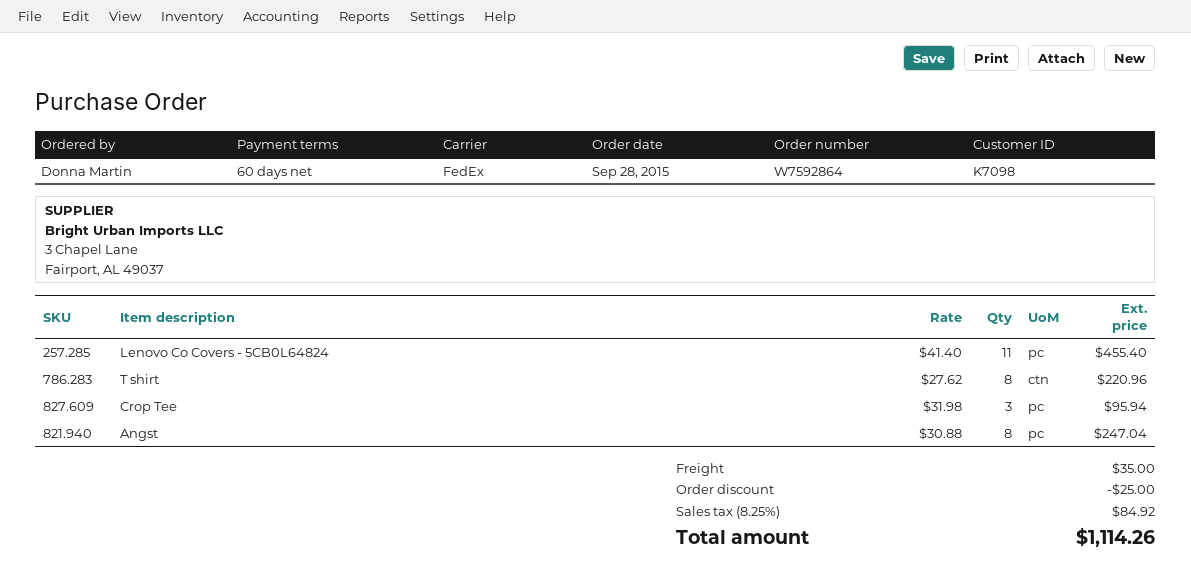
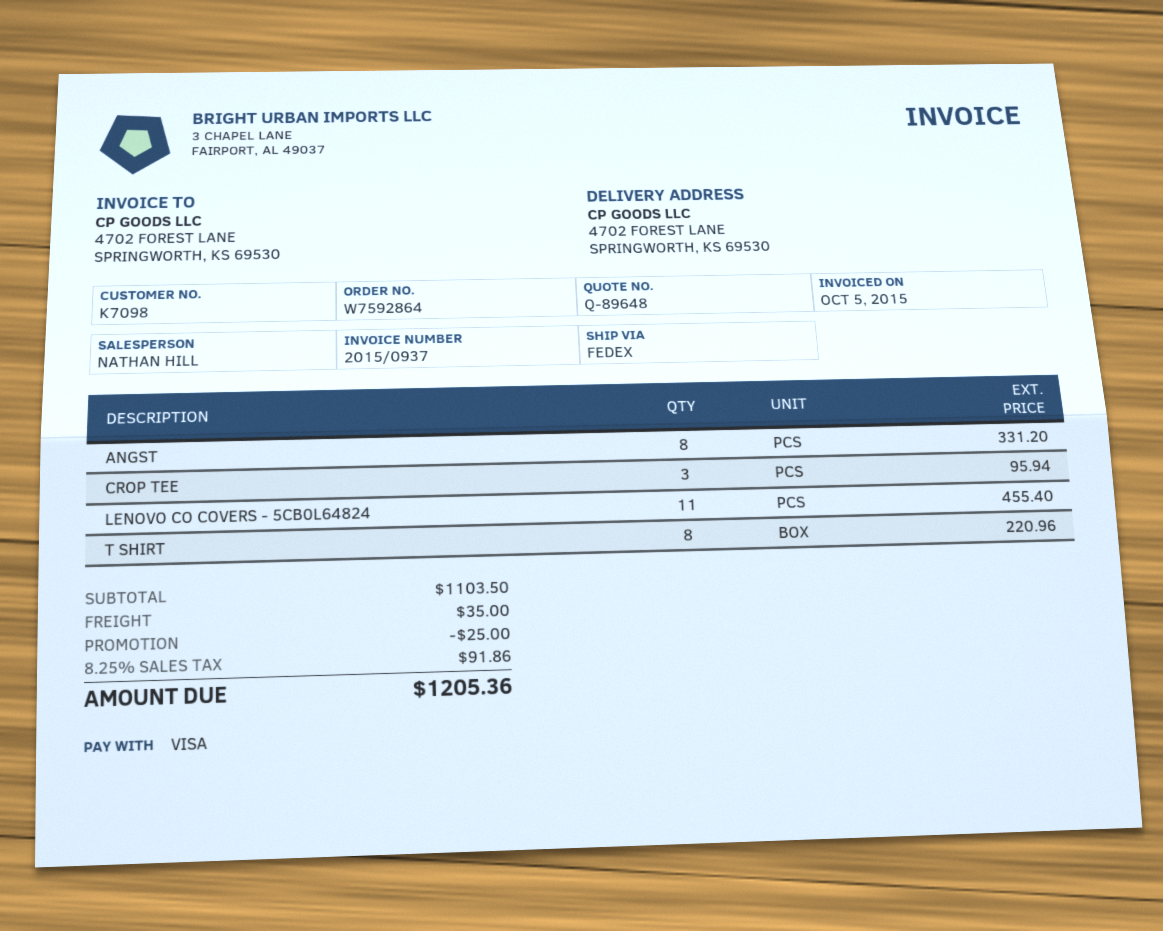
Angst: 8 for 247.04 -> 8 for 331.20
tax: 8.25% = 84.92 -> 8.25% = 91.86
total: 1114.26 -> 1205.36

